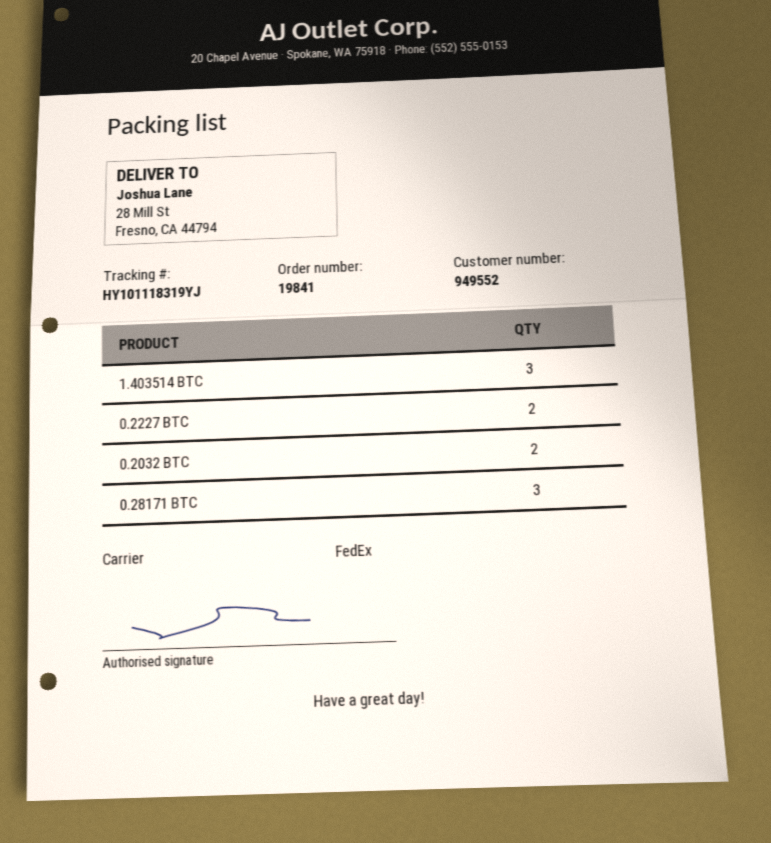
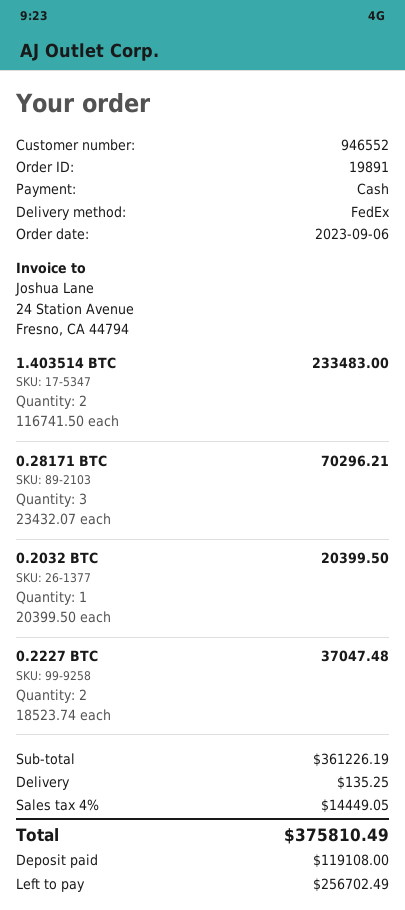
order number: 19841 -> 19891
customer number: 949552 -> 946552
1.403514 BTC: 3 -> 2
0.2032 BTC: 2 -> 1

